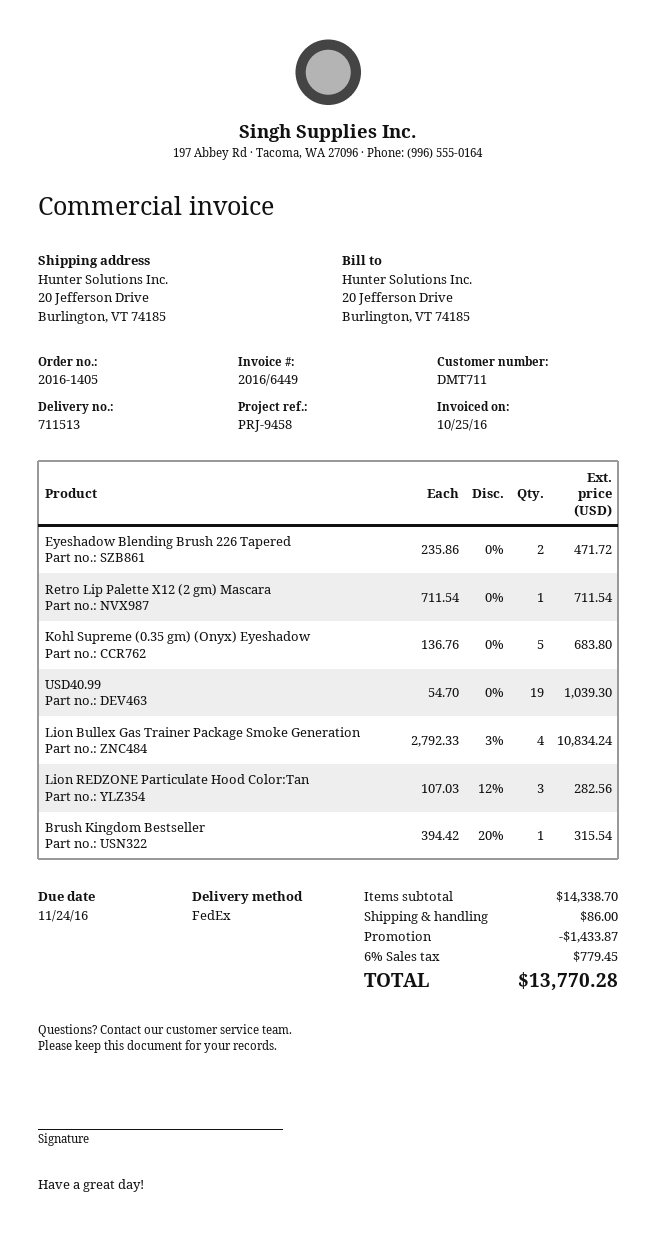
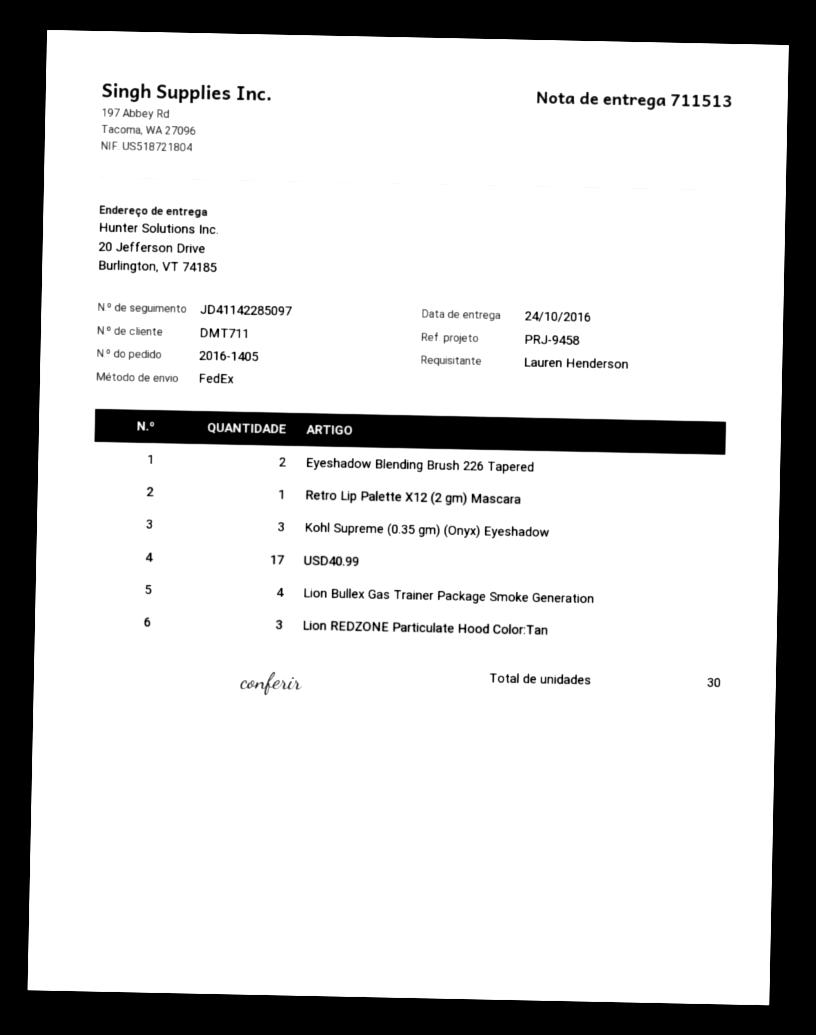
Kohl Supreme (0.35 gm) (Onyx) Eyeshadow: 5 -> 3
USD40.99: 19 -> 17
Brush Kingdom Bestseller: 1 -> none

